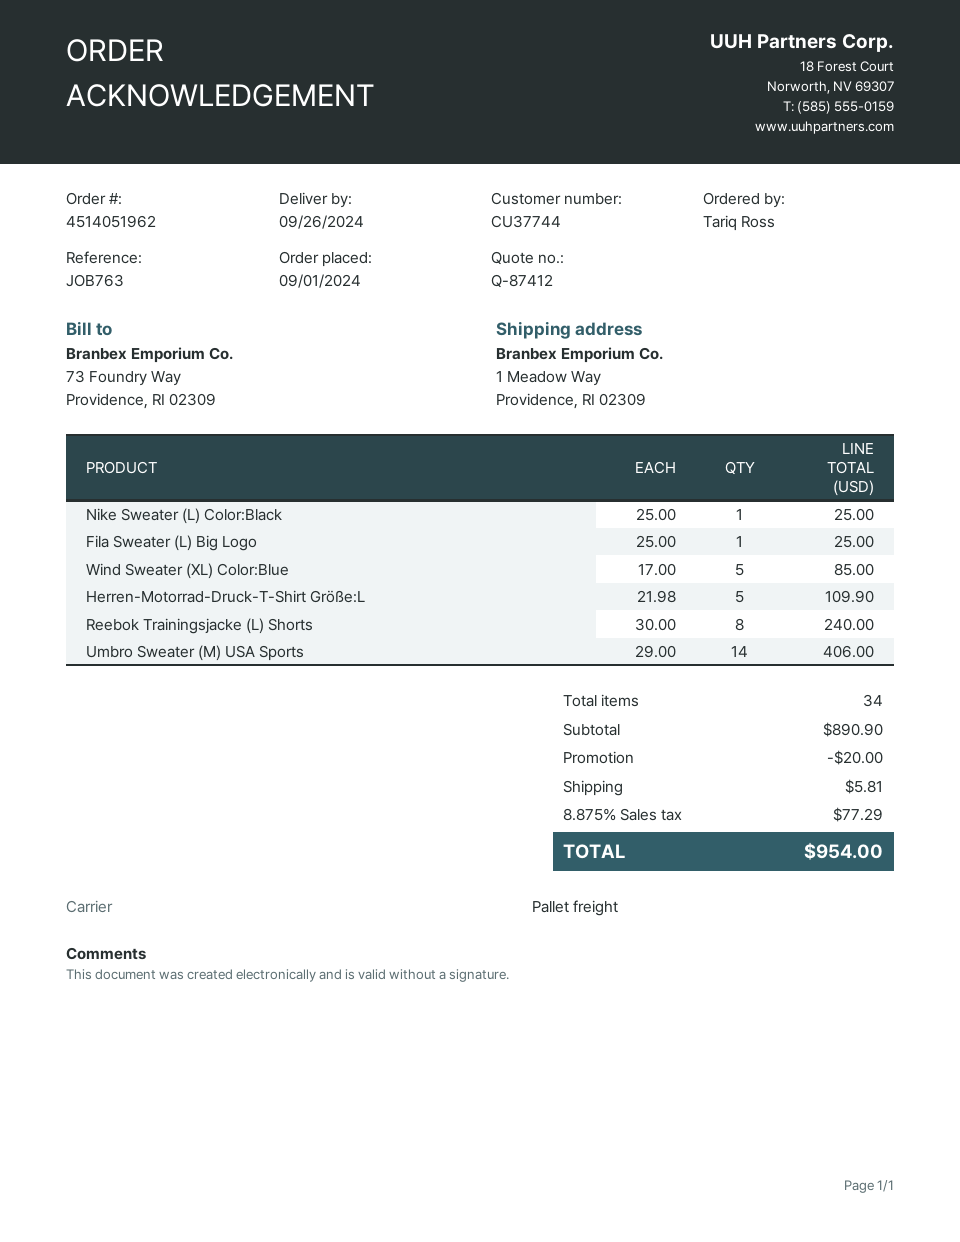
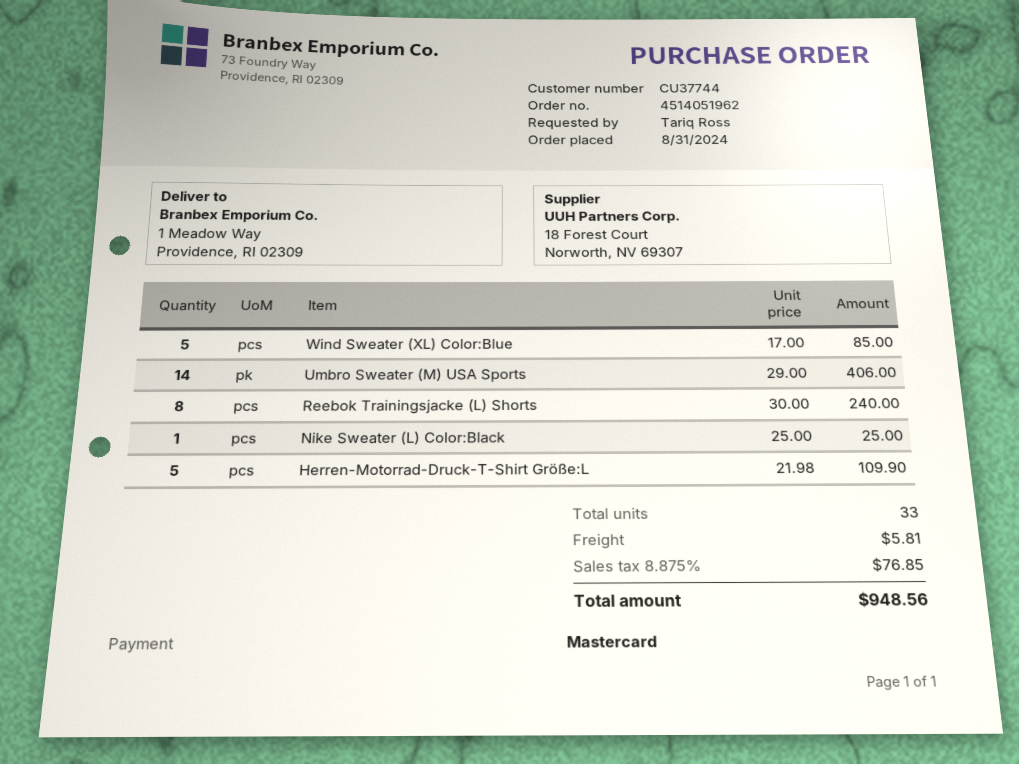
order date: 2024-09-01 -> 2024-08-31
Fila Sweater (L) Big Logo: 1 x 25.00 = 25.00 -> none
total quantity: 34 -> 33
discount: 20.00 -> none
tax: 8.875% = 77.29 -> 8.875% = 76.85
total: 954.00 -> 948.56

